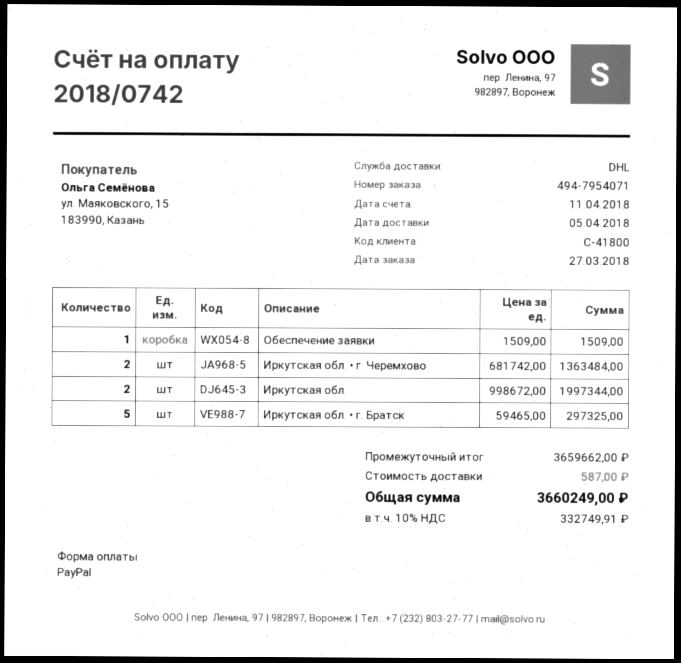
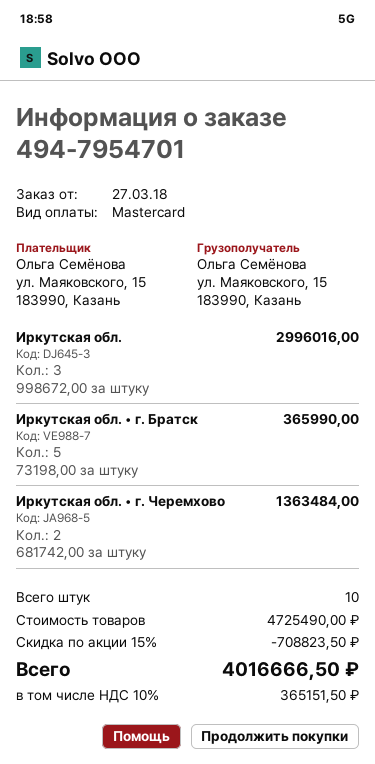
order number: 494-7954071 -> 494-7954701
payment method: PayPal -> Mastercard
Обеспечение заявки: 1 x 1509.00 = 1509.00 -> none
Иркутская обл.: 2 x 998672.00 = 1997344.00 -> 3 x 998672.00 = 2996016.00
Иркутская обл. • г. Братск: 5 x 59465.00 = 297325.00 -> 5 x 73198.00 = 365990.00
subtotal: 3659662.00 -> 4725490.00
discount: none -> 15% = 708823.50
shipping: 587.00 -> none
tax: 10% = 332749.91 -> 10% = 365151.50
total: 3660249.00 -> 4016666.50

